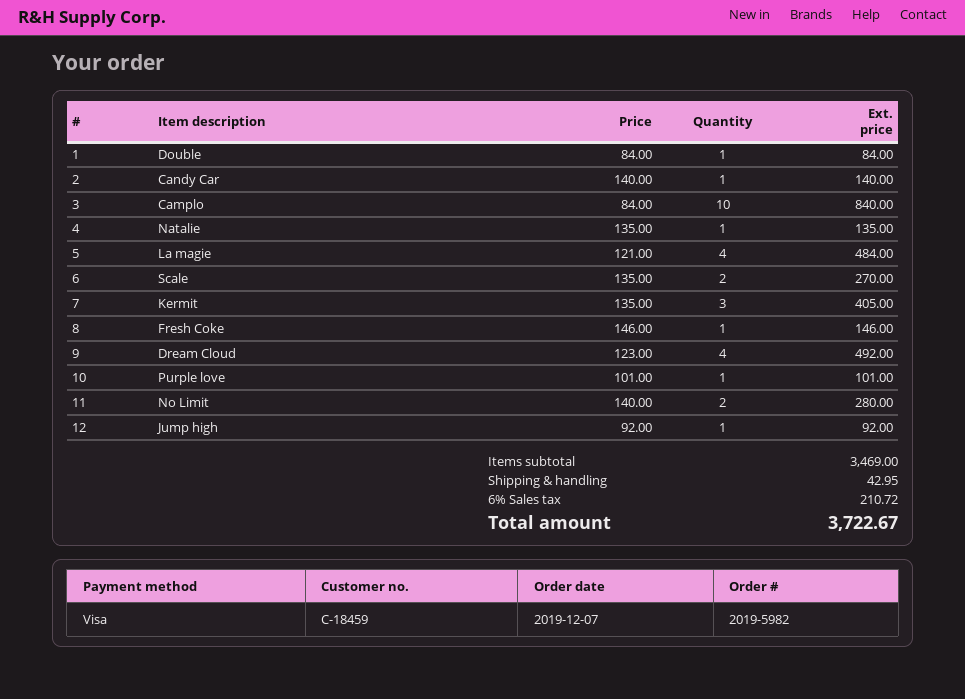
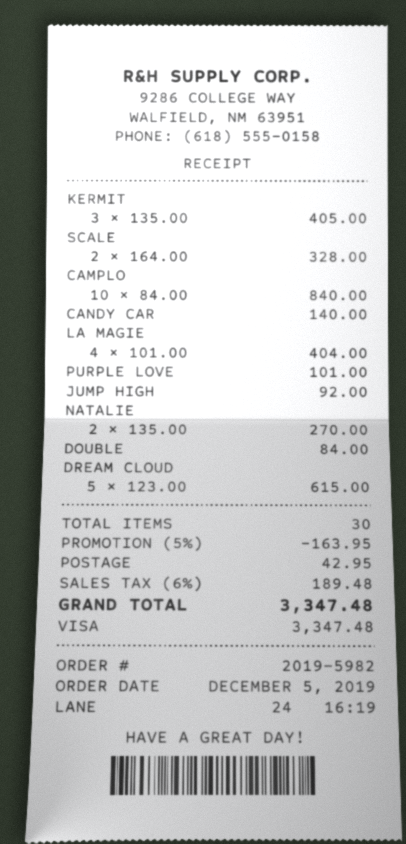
order date: 2019-12-07 -> 2019-12-05
Natalie: 1 x 135.00 = 135.00 -> 2 x 135.00 = 270.00
La magie: 4 x 121.00 = 484.00 -> 4 x 101.00 = 404.00
Scale: 2 x 135.00 = 270.00 -> 2 x 164.00 = 328.00
Fresh Coke: 1 x 146.00 = 146.00 -> none
Dream Cloud: 4 x 123.00 = 492.00 -> 5 x 123.00 = 615.00
No Limit: 2 x 140.00 = 280.00 -> none
discount: none -> 5% = 163.95
tax: 6% = 210.72 -> 6% = 189.48
total: 3722.67 -> 3347.48

